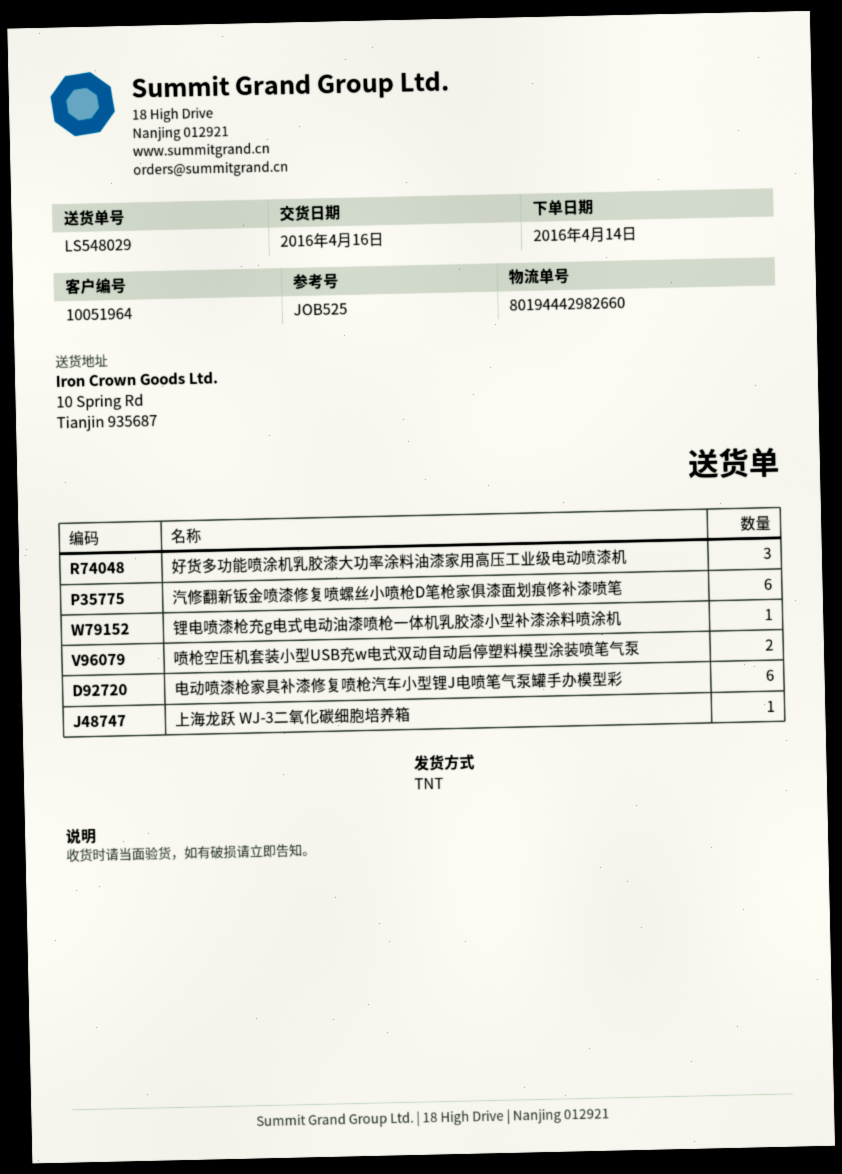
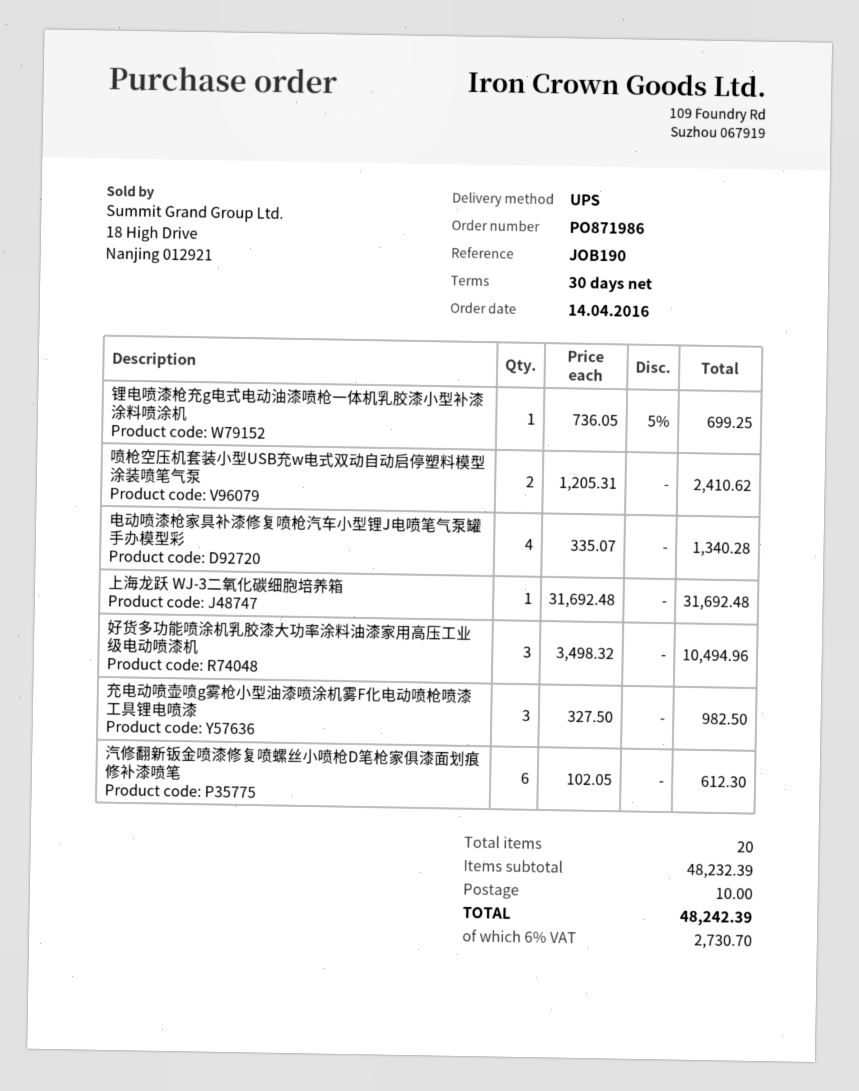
reference: JOB525 -> JOB190
shipping method: TNT -> UPS
电动喷漆枪家具补漆修复喷枪汽车小型锂J电喷笔气泵罐手办模型彩: 6 -> 4
充电动喷壶喷g雾枪小型油漆喷涂机雾F化电动喷枪喷漆工具锂电喷漆: none -> 3

